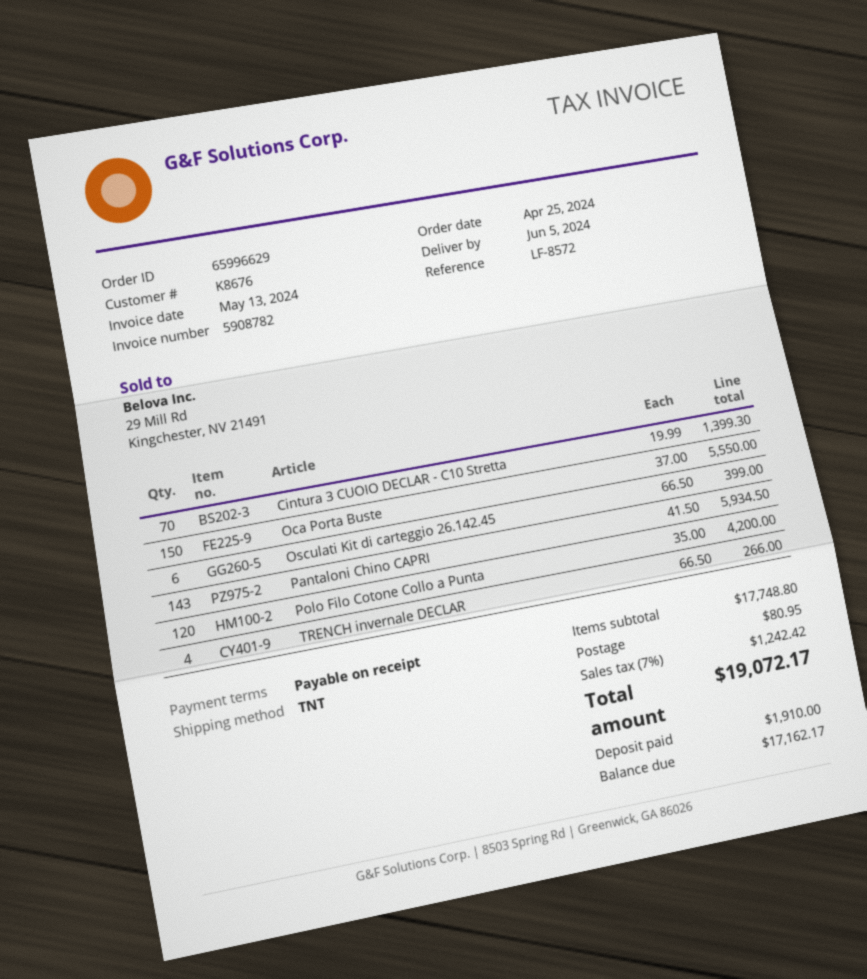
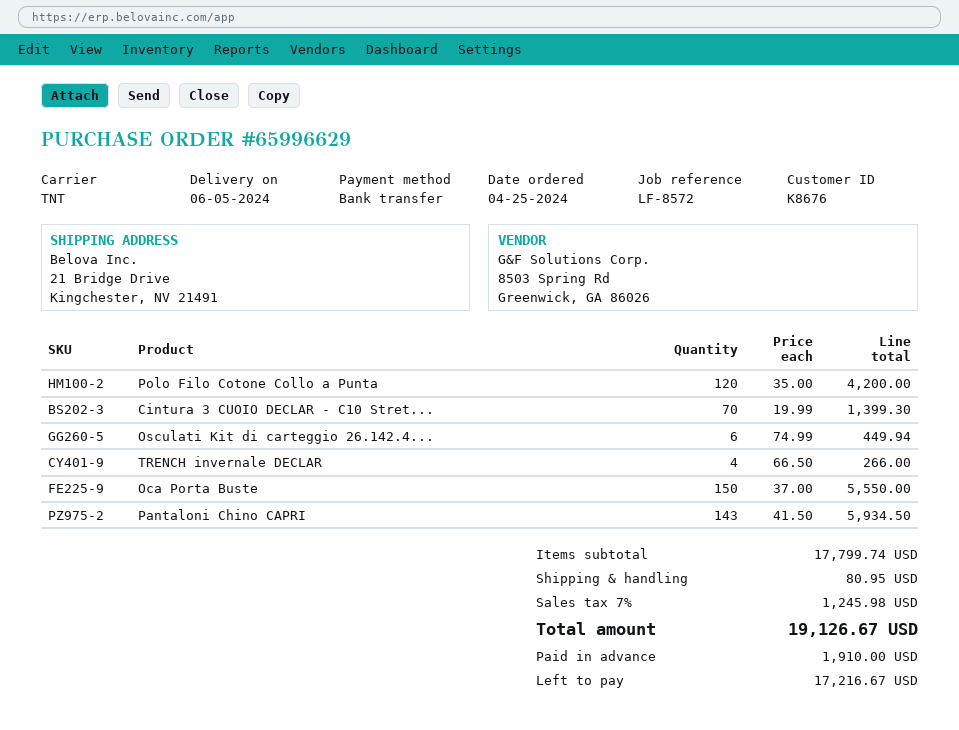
Osculati Kit di carteggio 26.142.45: 6 x 66.50 = 399.00 -> 6 x 74.99 = 449.94
subtotal: 17748.80 -> 17799.74
tax: 7% = 1242.42 -> 7% = 1245.98
total: 19072.17 -> 19126.67
balance: 17162.17 -> 17216.67

